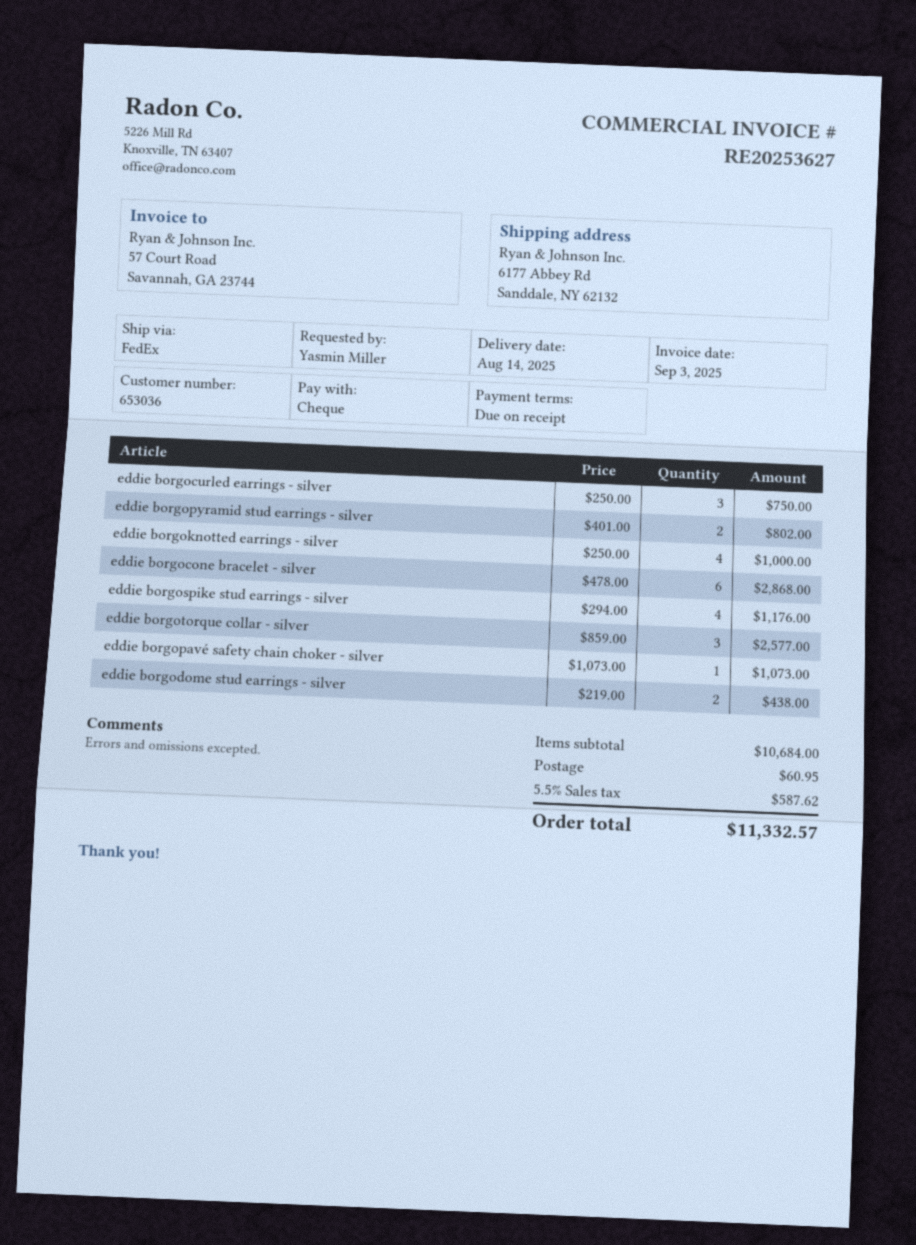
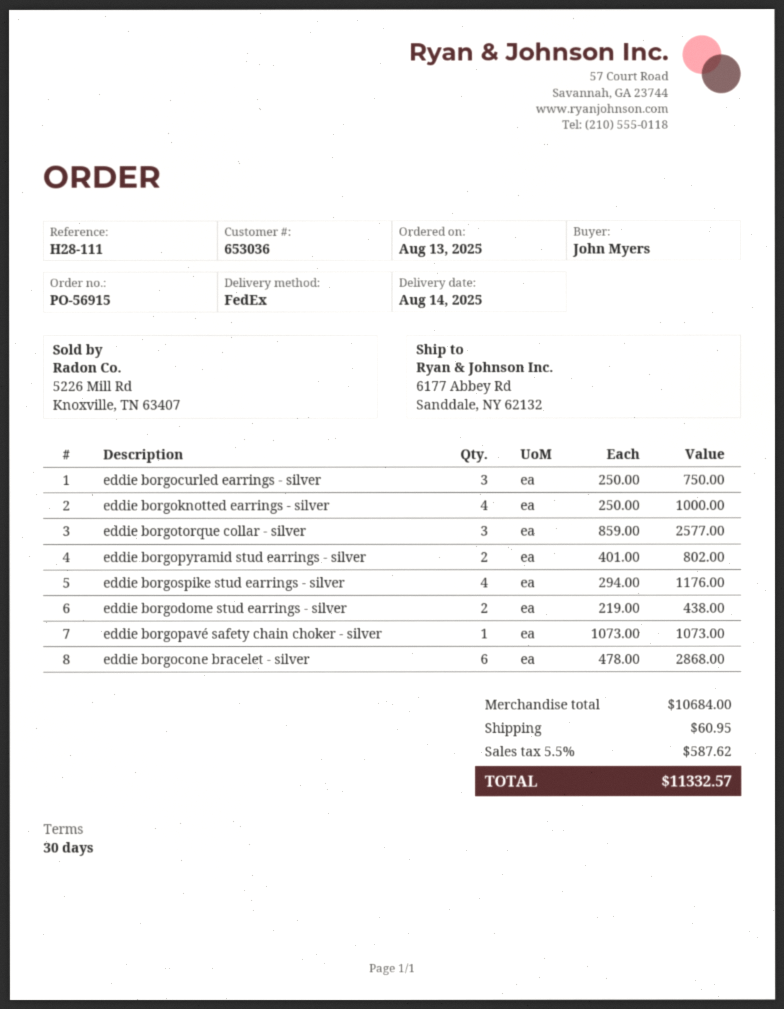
payment terms: on receipt -> 30 days
ordered by: Yasmin Miller -> John Myers

